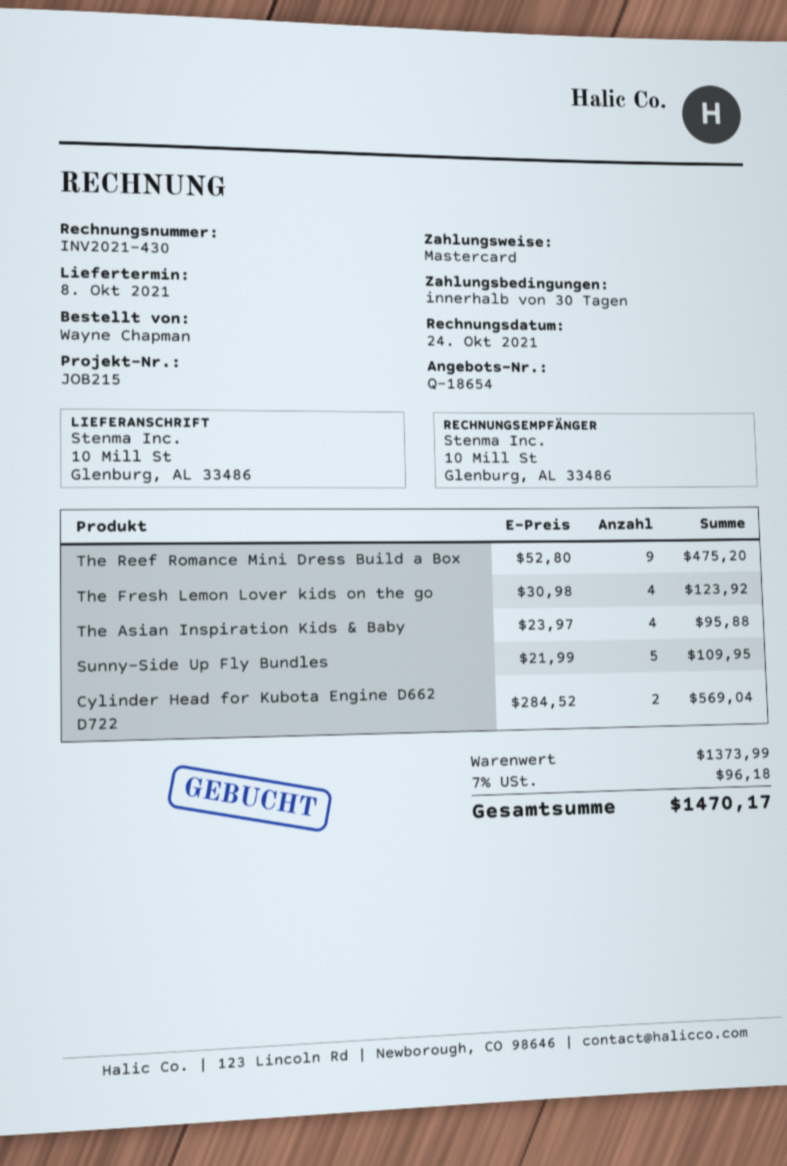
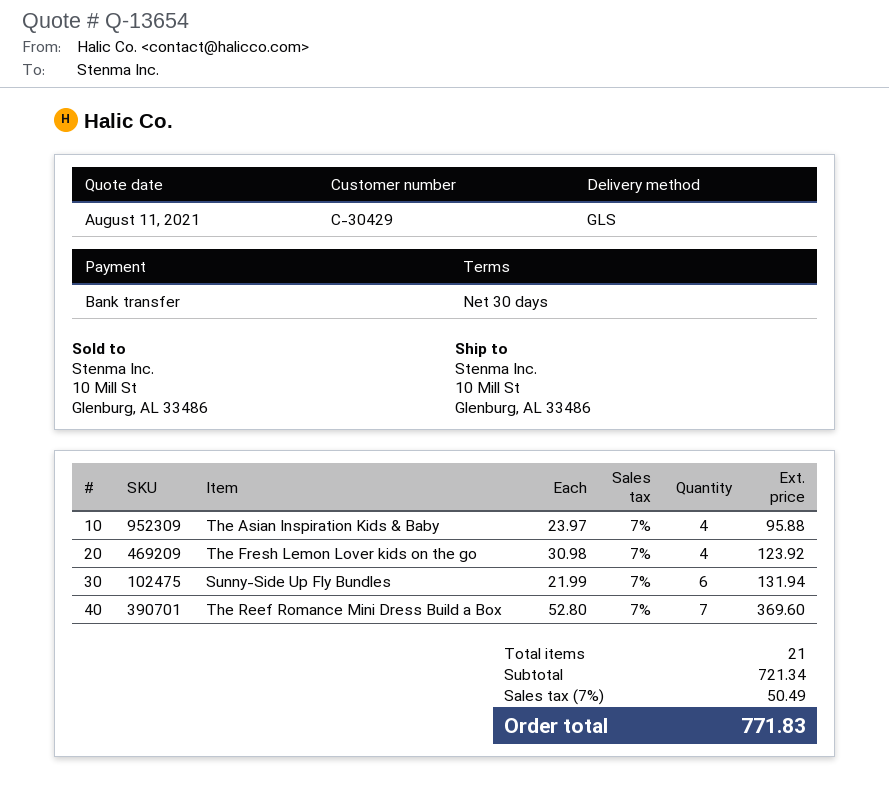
quote number: Q-18654 -> Q-13654
payment method: Mastercard -> bank transfer
The Reef Romance Mini Dress Build a Box: 9 x 52.80 = 475.20 -> 7 x 52.80 = 369.60
Sunny-Side Up Fly Bundles: 5 x 21.99 = 109.95 -> 6 x 21.99 = 131.94
Cylinder Head for Kubota Engine D662 D722: 2 x 284.52 = 569.04 -> none
subtotal: 1373.99 -> 721.34
tax: 7% = 96.18 -> 7% = 50.49
total: 1470.17 -> 771.83

